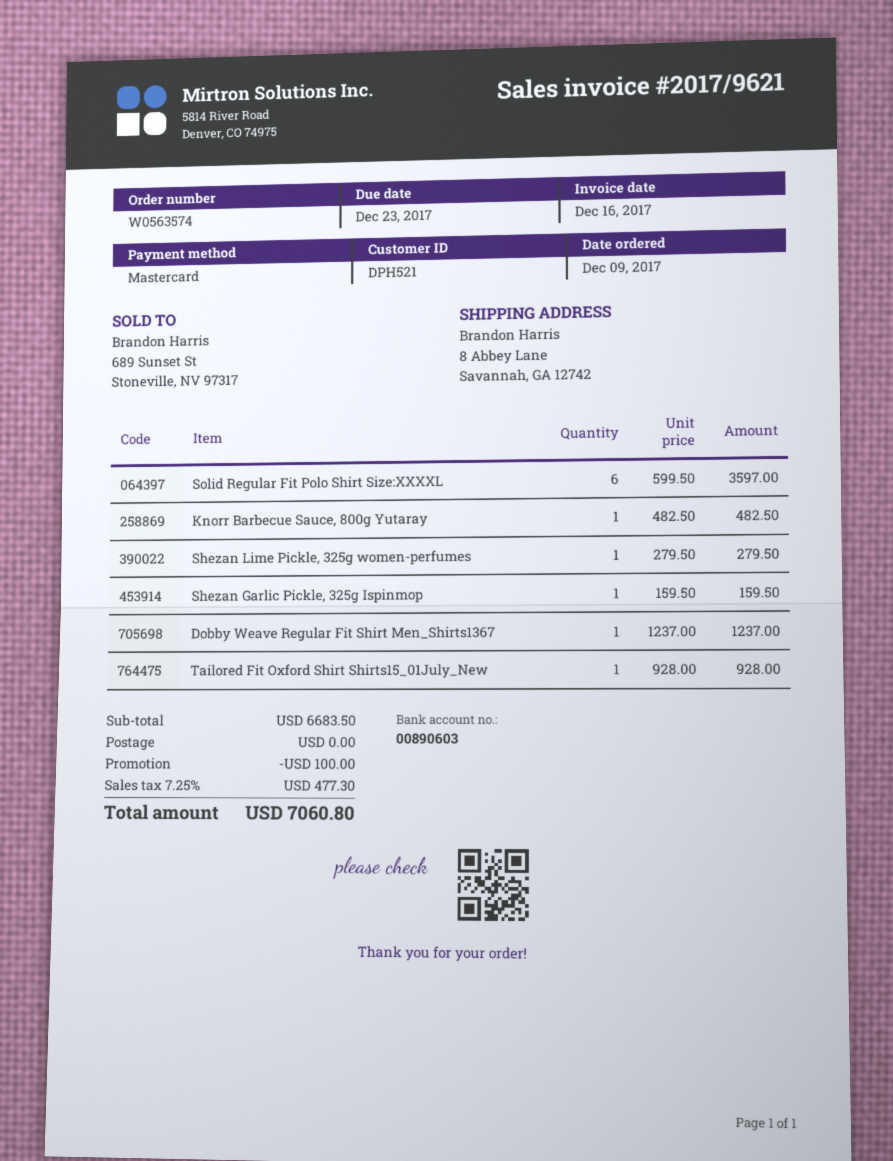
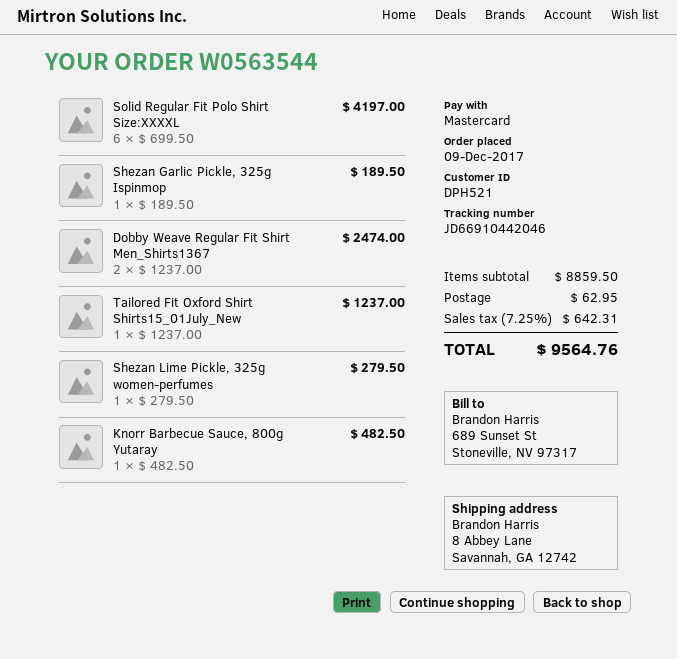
order number: W0563574 -> W0563544
Solid Regular Fit Polo Shirt Size:XXXXL: 6 x 599.50 = 3597.00 -> 6 x 699.50 = 4197.00
Shezan Garlic Pickle, 325g Ispinmop: 1 x 159.50 = 159.50 -> 1 x 189.50 = 189.50
Dobby Weave Regular Fit Shirt Men_Shirts1367: 1 x 1237.00 = 1237.00 -> 2 x 1237.00 = 2474.00
Tailored Fit Oxford Shirt Shirts15_01July_New: 1 x 928.00 = 928.00 -> 1 x 1237.00 = 1237.00
subtotal: 6683.50 -> 8859.50
discount: 100.00 -> none
shipping: 0.00 -> 62.95
tax: 7.25% = 477.30 -> 7.25% = 642.31
total: 7060.80 -> 9564.76

